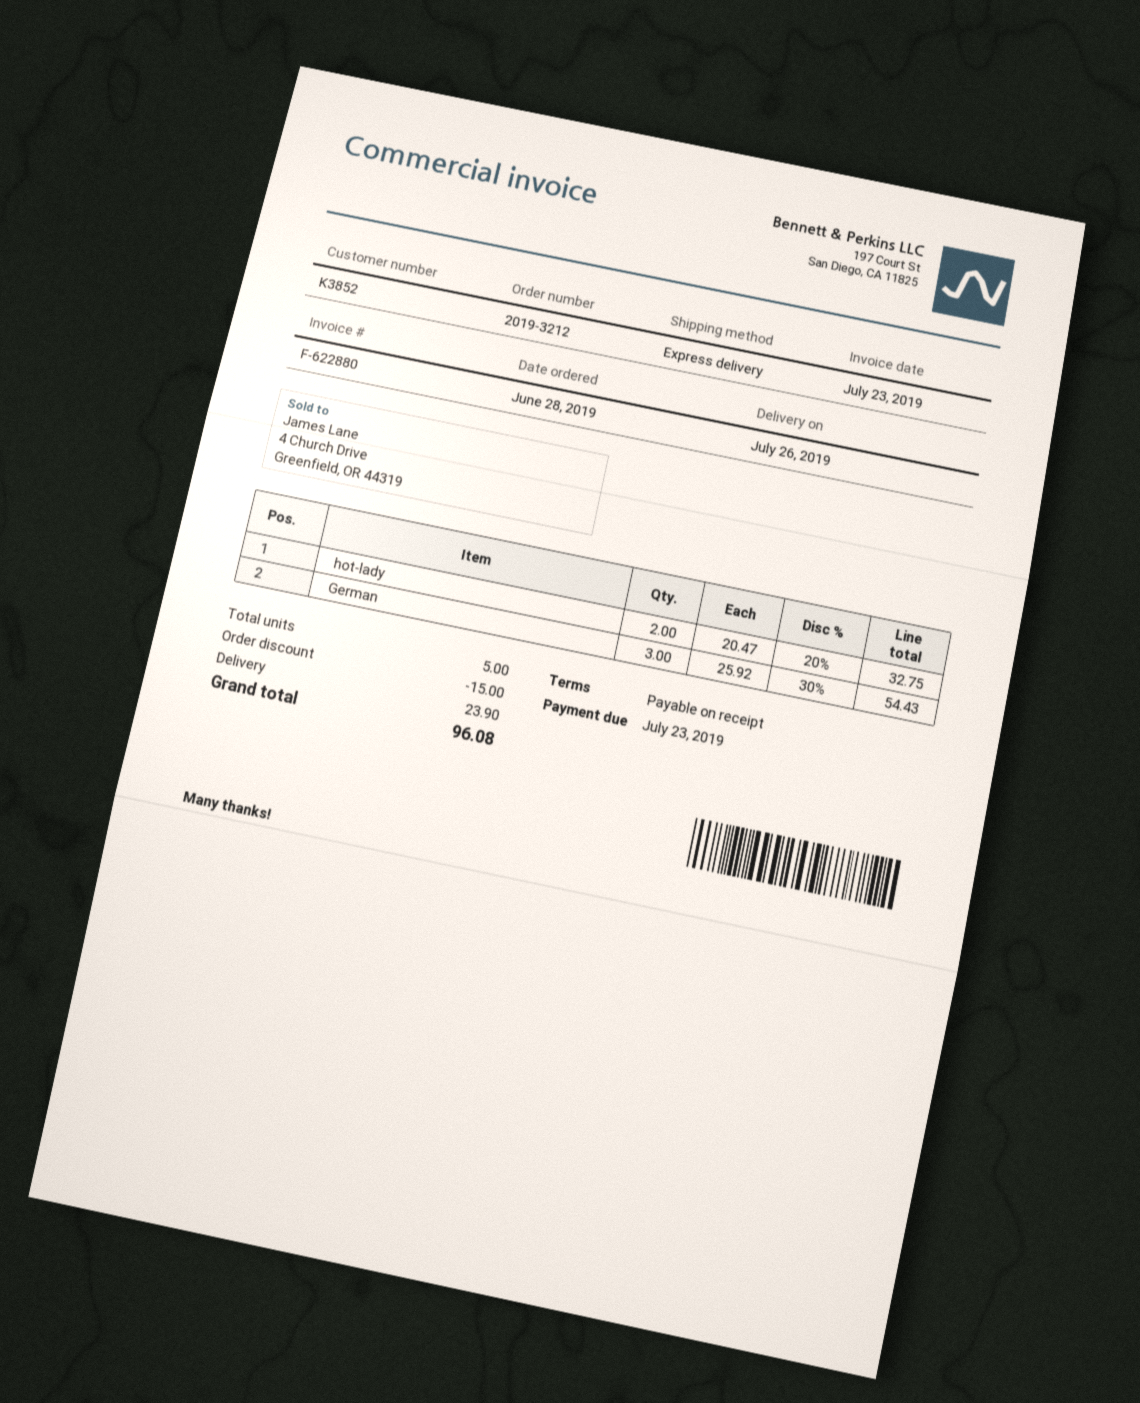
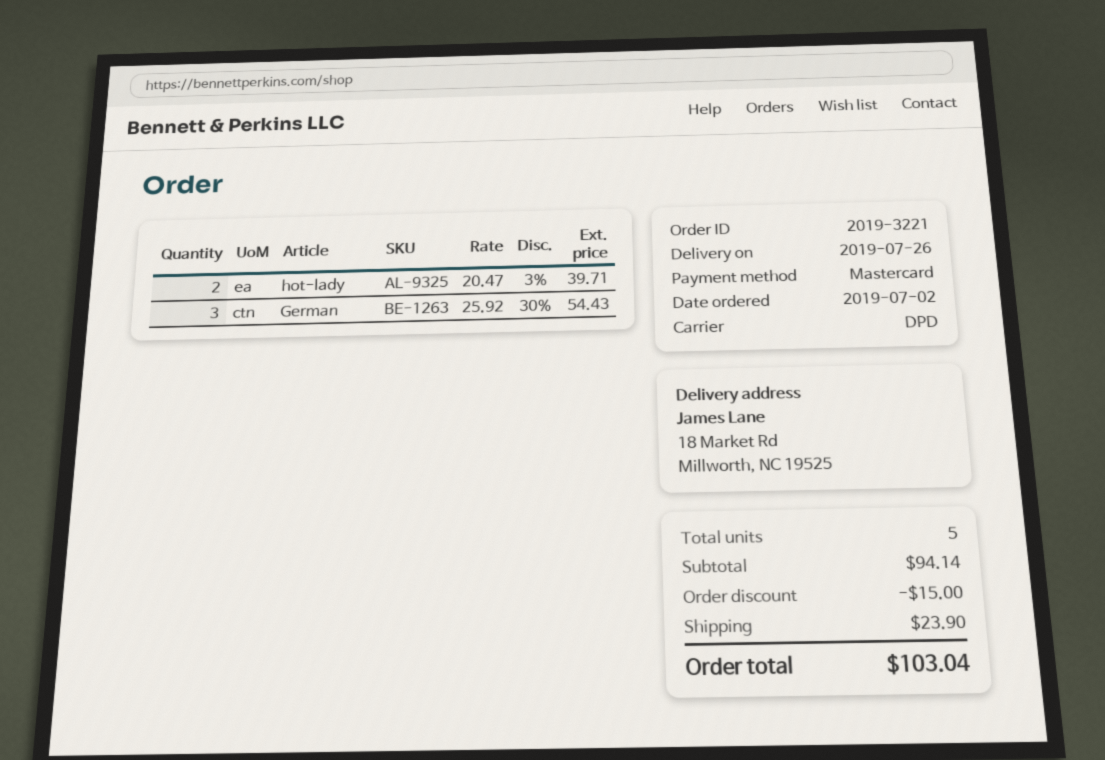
order number: 2019-3212 -> 2019-3221
order date: 2019-06-28 -> 2019-07-02
shipping method: express -> DPD
hot-lady: 2 x 20.47 - 20% = 32.75 -> 2 x 20.47 - 3% = 39.71
total: 96.08 -> 103.04

